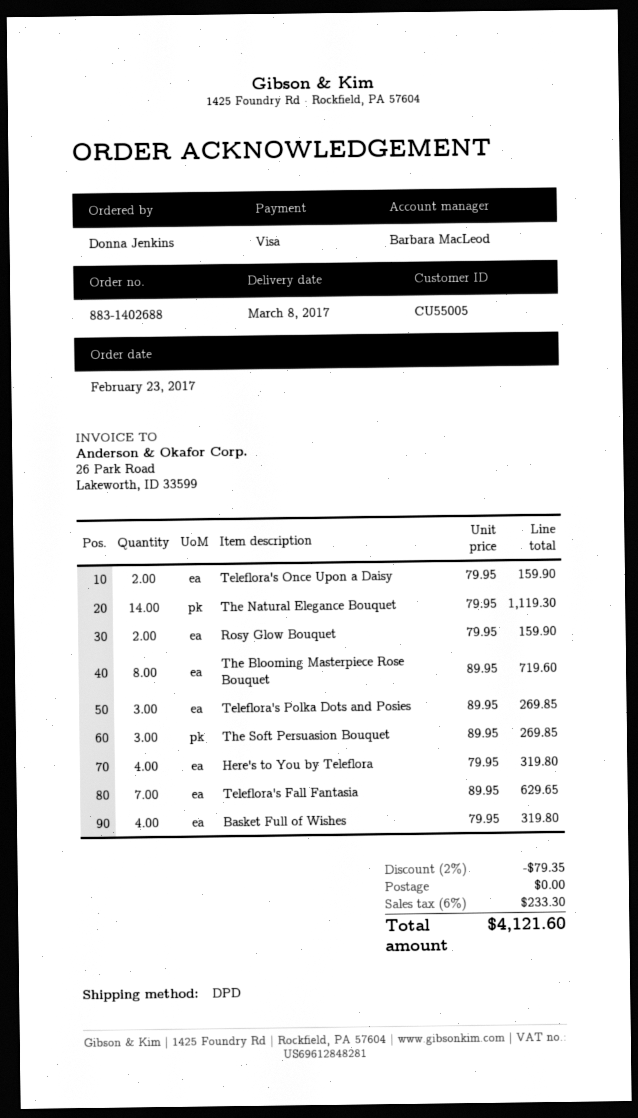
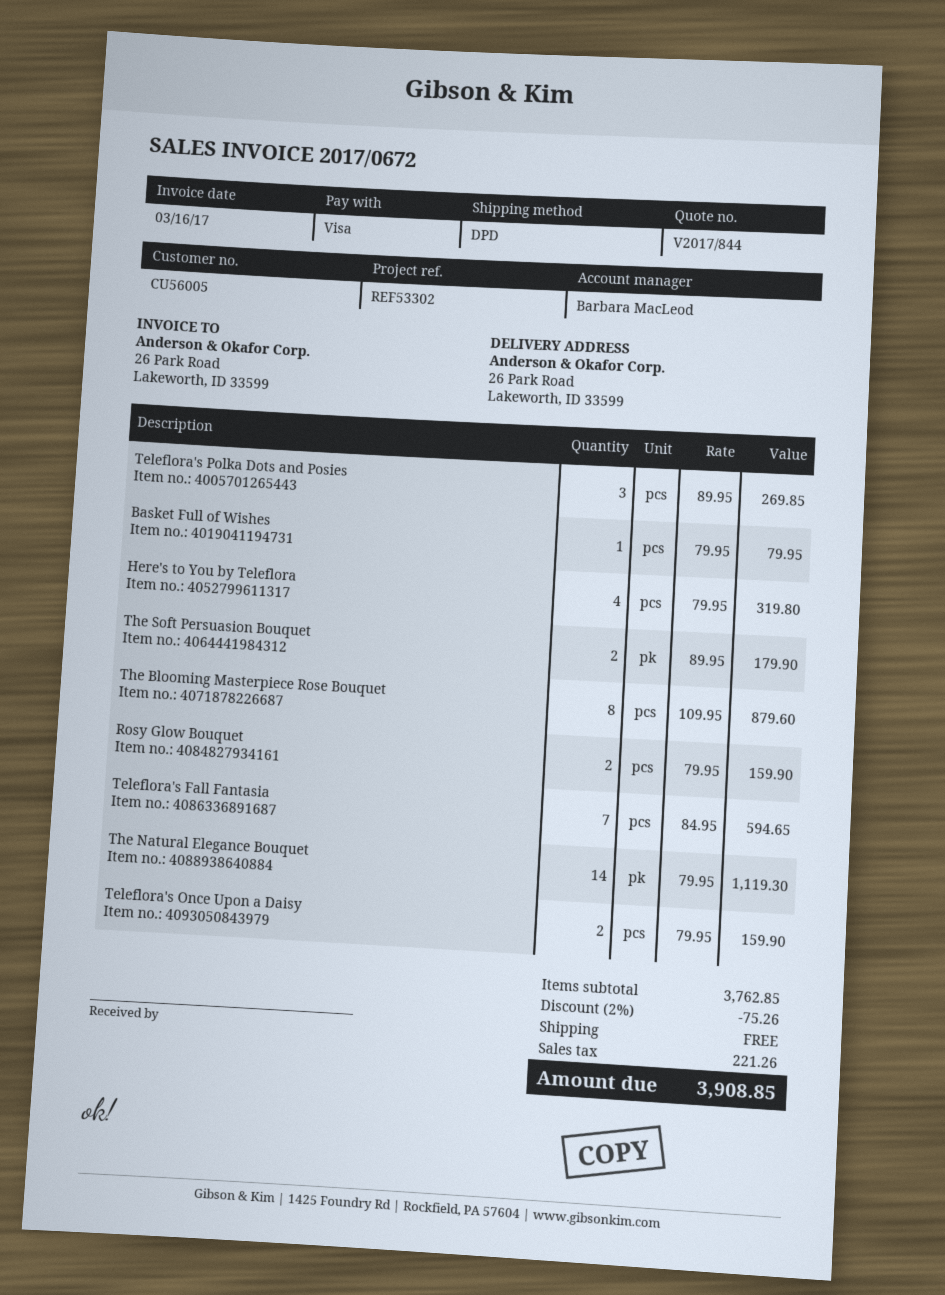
customer number: CU55005 -> CU56005
The Blooming Masterpiece Rose Bouquet: 8 x 89.95 = 719.60 -> 8 x 109.95 = 879.60
The Soft Persuasion Bouquet: 3 x 89.95 = 269.85 -> 2 x 89.95 = 179.90
Teleflora's Fall Fantasia: 7 x 89.95 = 629.65 -> 7 x 84.95 = 594.65
Basket Full of Wishes: 4 x 79.95 = 319.80 -> 1 x 79.95 = 79.95
discount: 2% = 79.35 -> 2% = 75.26
tax: 233.30 -> 221.26
total: 4121.60 -> 3908.85

